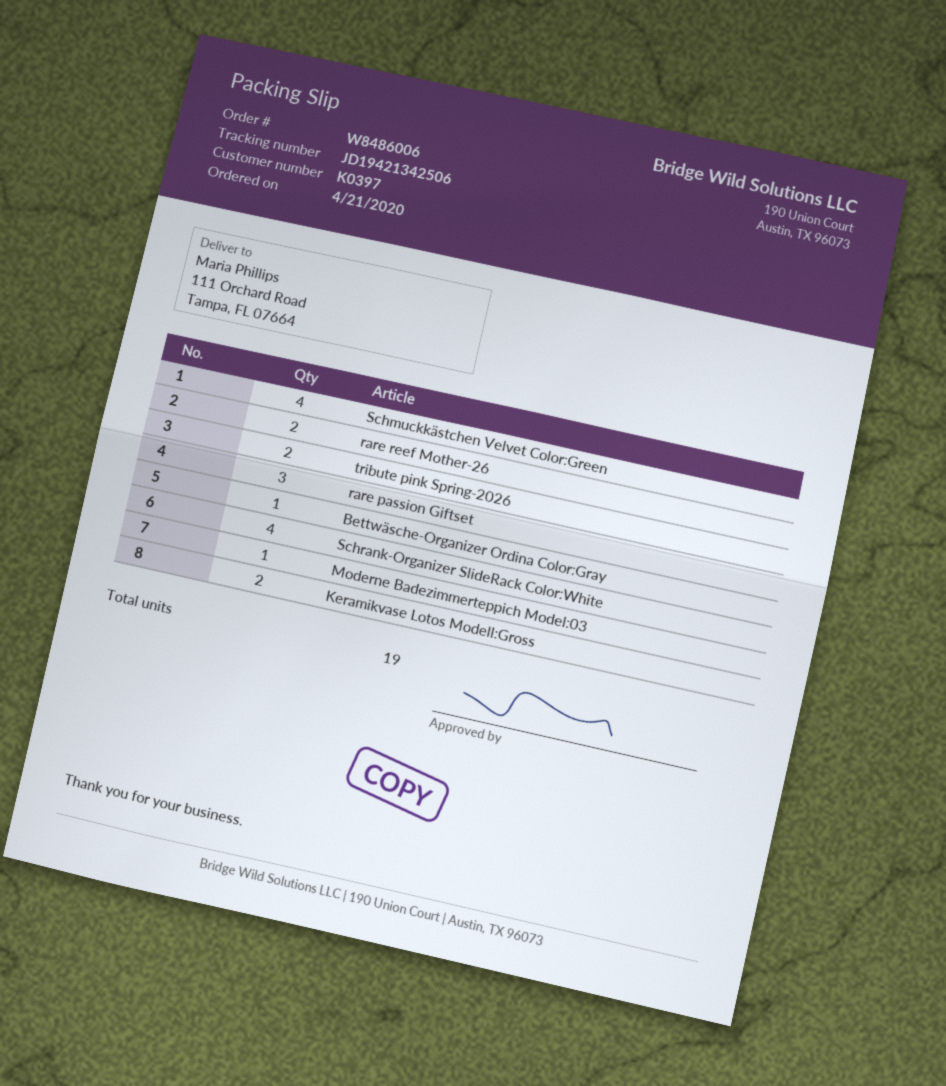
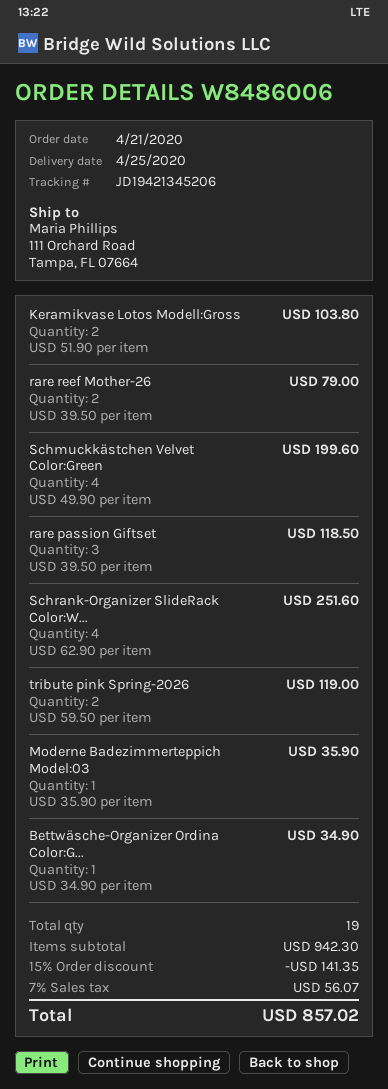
tracking number: JD19421342506 -> JD19421345206

